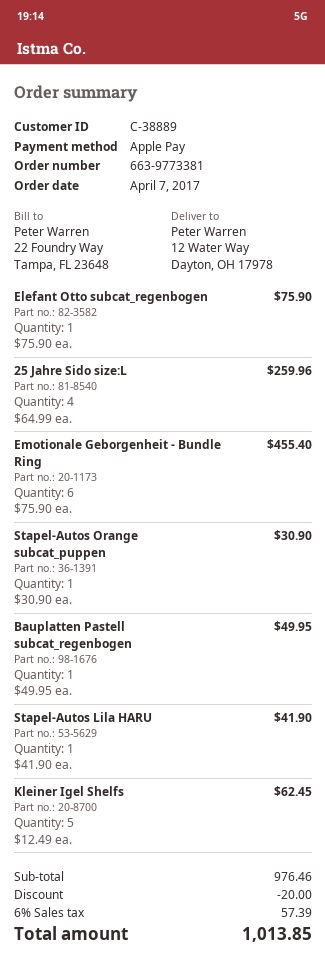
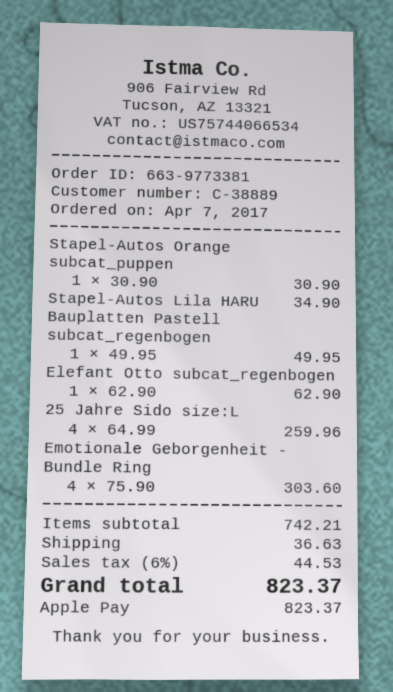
Elefant Otto subcat_regenbogen: 1 x 75.90 = 75.90 -> 1 x 62.90 = 62.90
Emotionale Geborgenheit - Bundle Ring: 6 x 75.90 = 455.40 -> 4 x 75.90 = 303.60
Stapel-Autos Lila HARU: 1 x 41.90 = 41.90 -> 1 x 34.90 = 34.90
Kleiner Igel Shelfs: 5 x 12.49 = 62.45 -> none
subtotal: 976.46 -> 742.21
discount: 20.00 -> none
shipping: none -> 36.63
tax: 6% = 57.39 -> 6% = 44.53
total: 1013.85 -> 823.37

